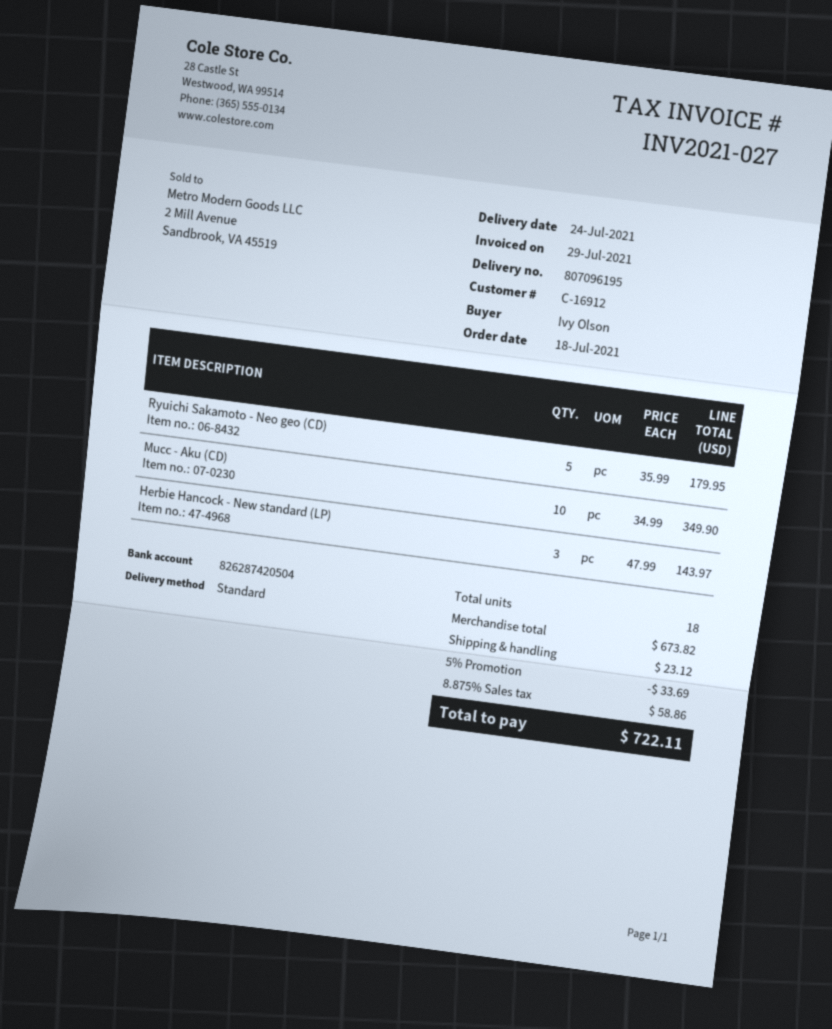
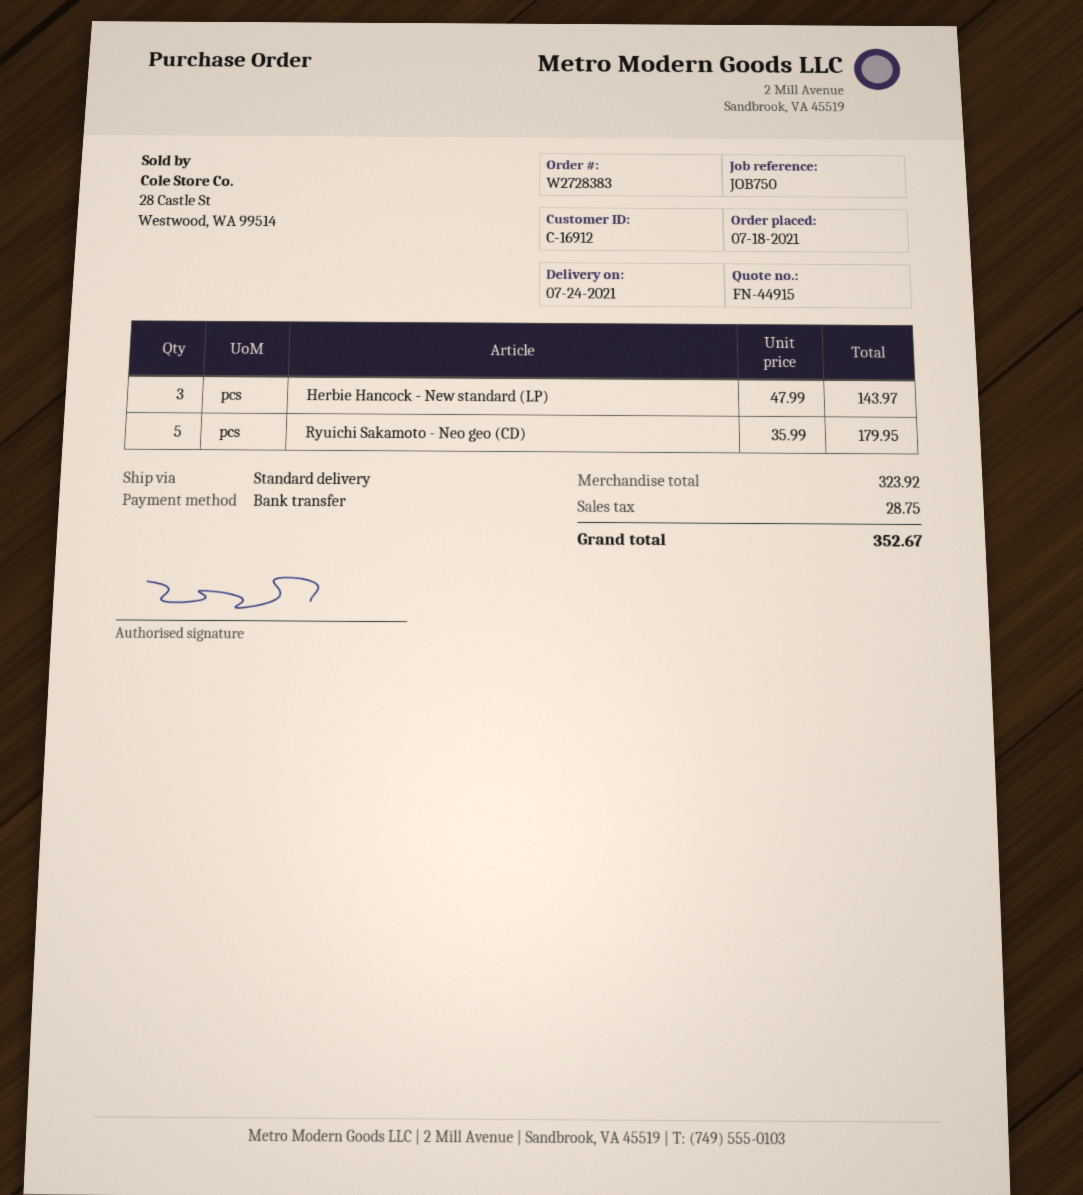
Mucc - Aku (CD): 10 x 34.99 = 349.90 -> none
subtotal: 673.82 -> 323.92
discount: 5% = 33.69 -> none
shipping: 23.12 -> none
tax: 58.86 -> 28.75
total: 722.11 -> 352.67

